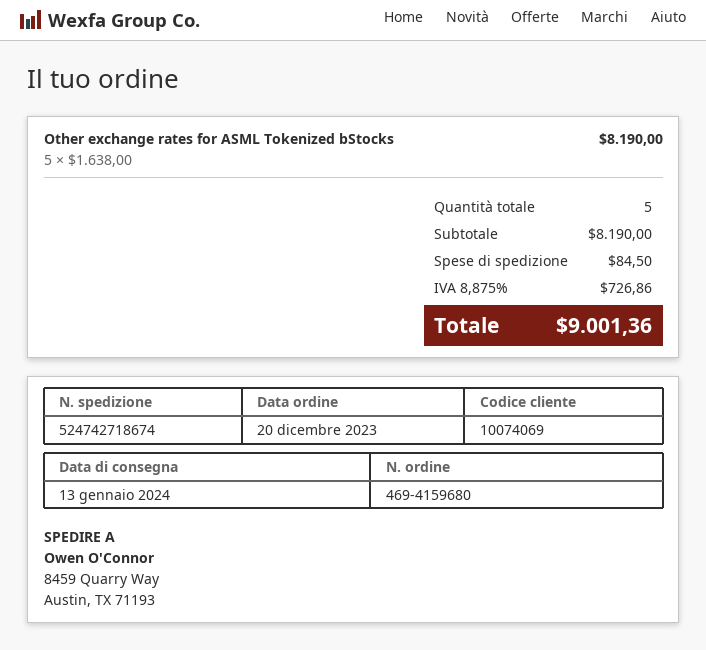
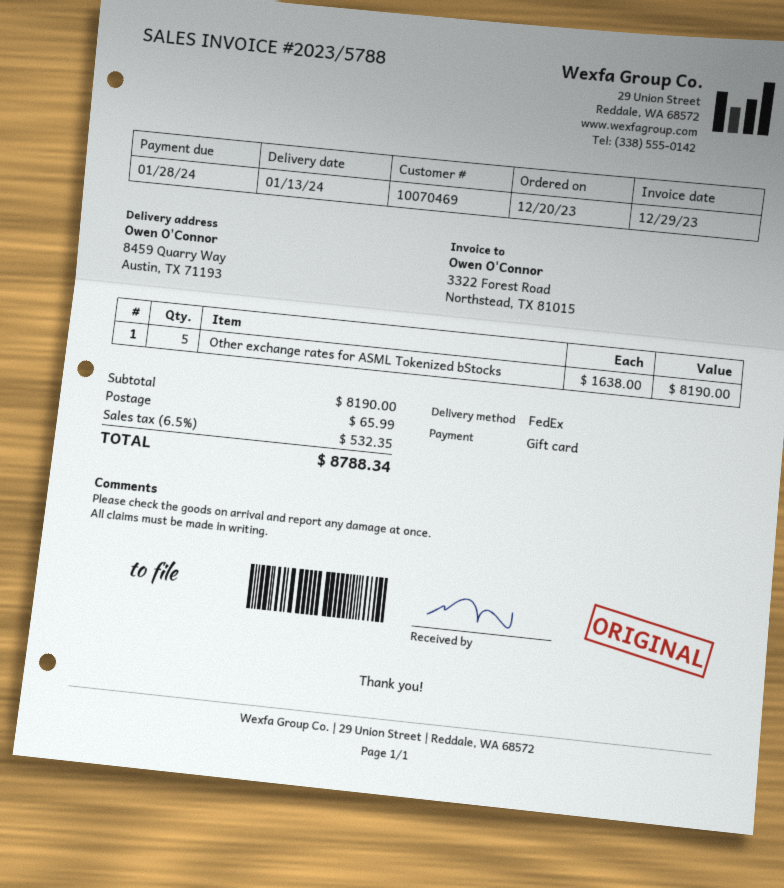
customer number: 10074069 -> 10070469
shipping: 84.50 -> 65.99
tax: 8.875% = 726.86 -> 6.5% = 532.35
total: 9001.36 -> 8788.34

